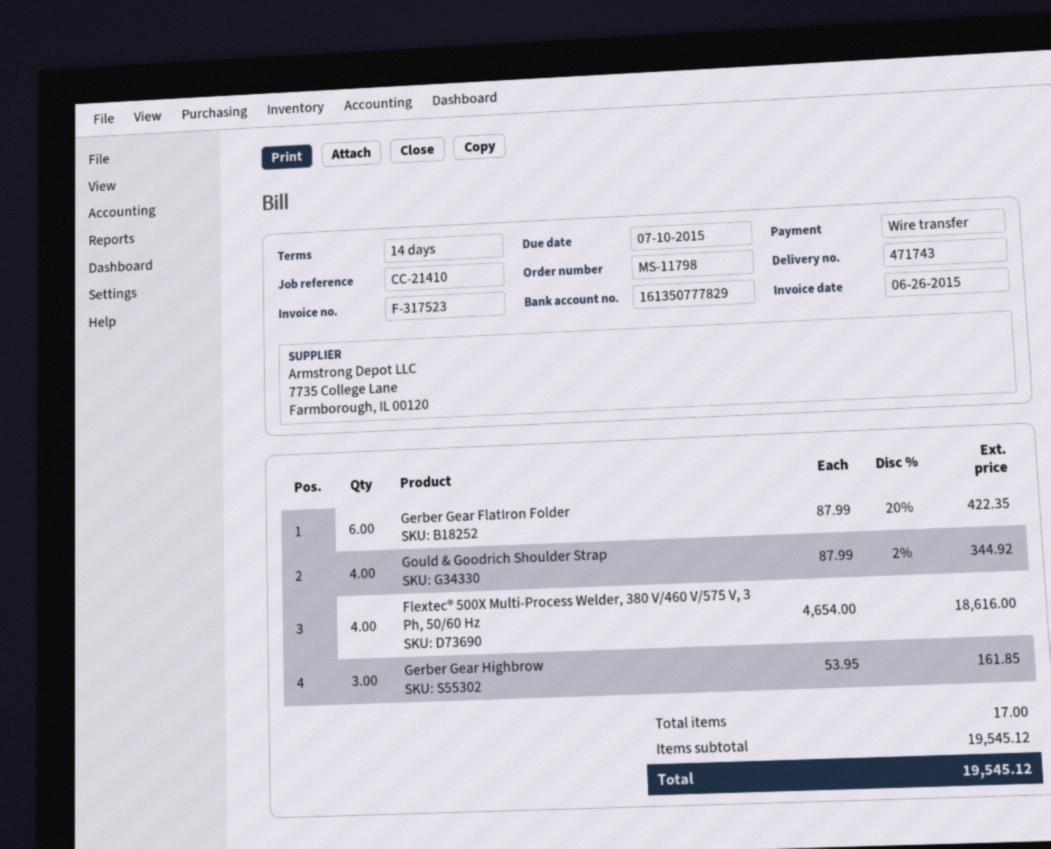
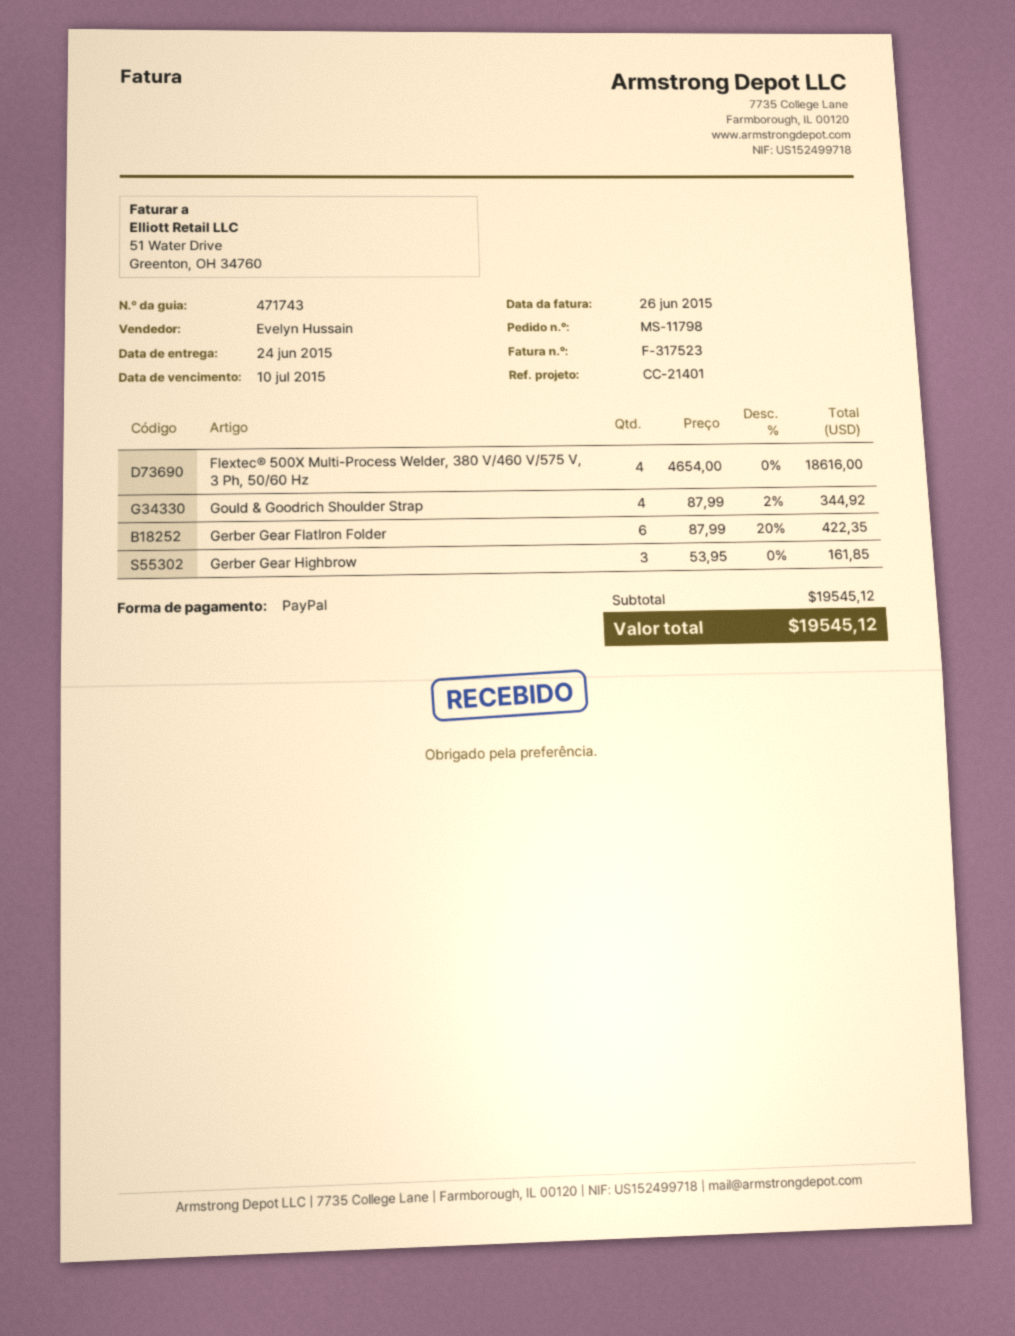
reference: CC-21410 -> CC-21401
payment method: bank transfer -> PayPal

